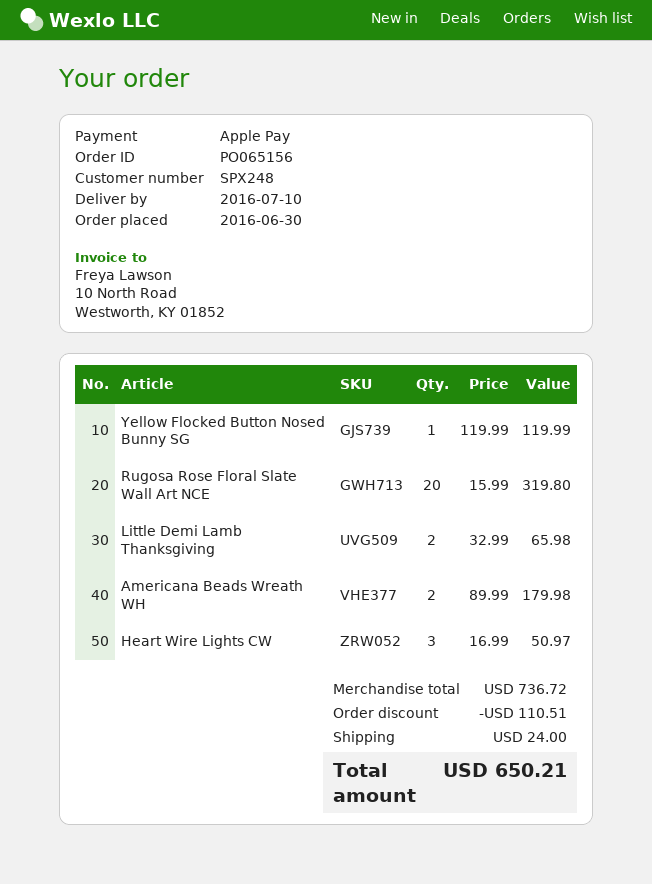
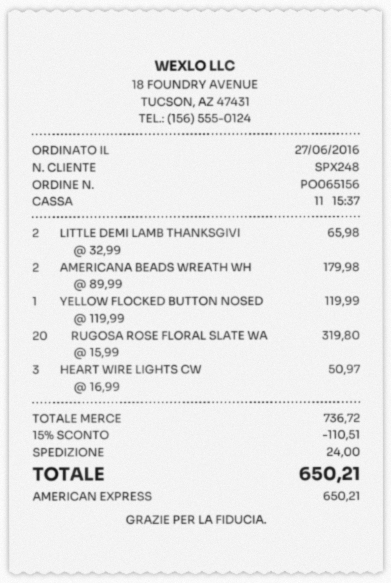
order date: 2016-06-30 -> 2016-06-27
payment method: Apple Pay -> American Express

